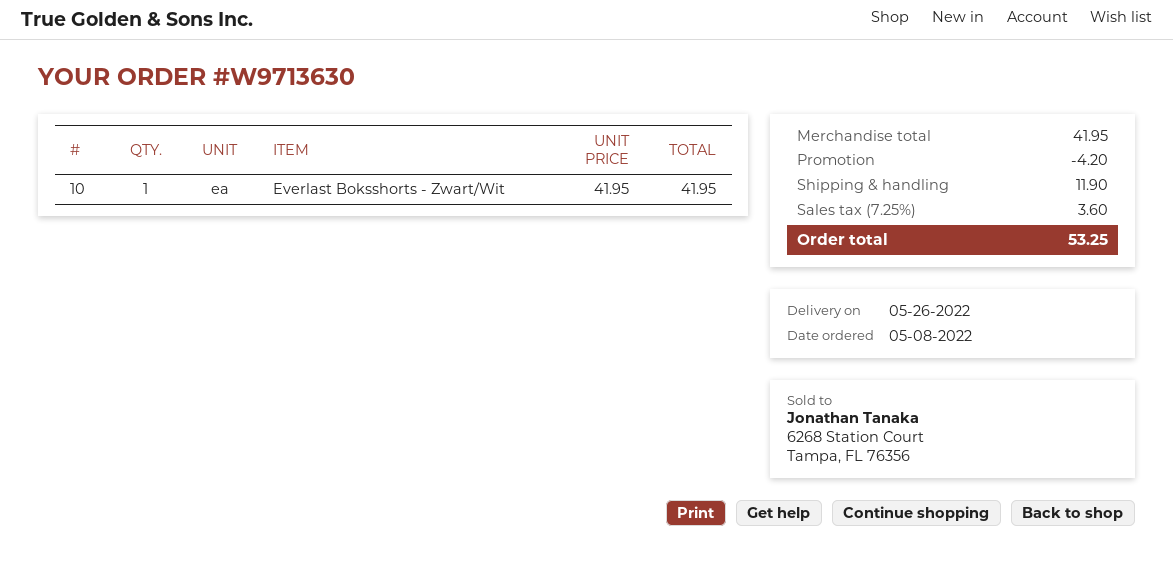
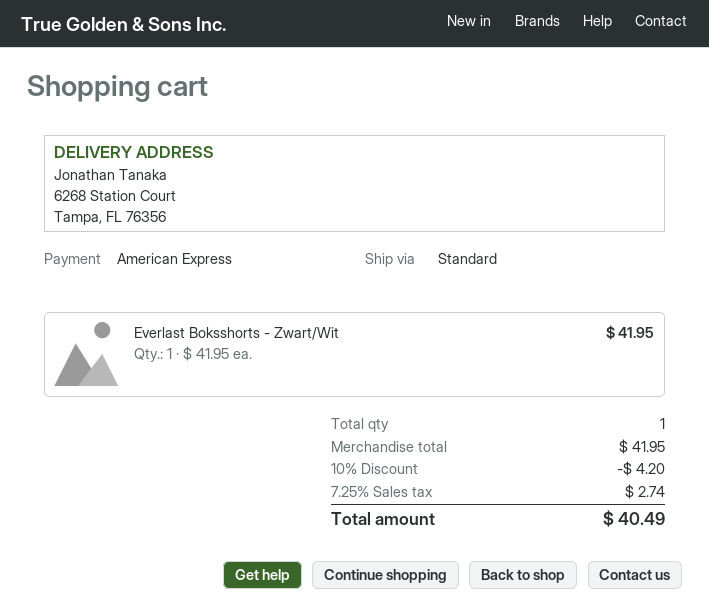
shipping: 11.90 -> none
tax: 7.25% = 3.60 -> 7.25% = 2.74
total: 53.25 -> 40.49

